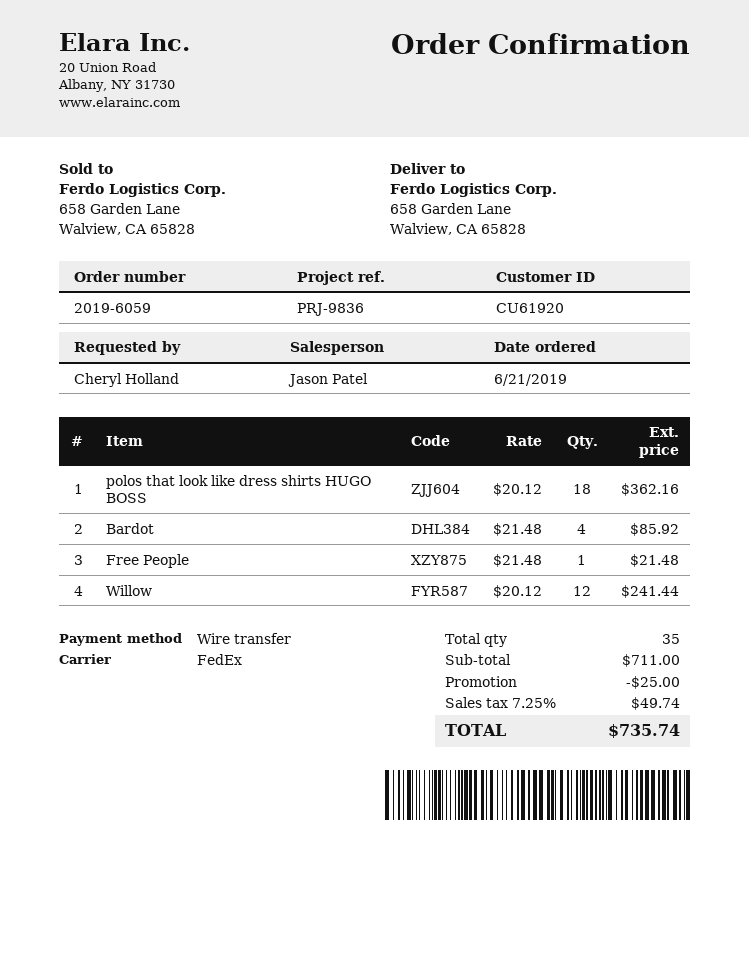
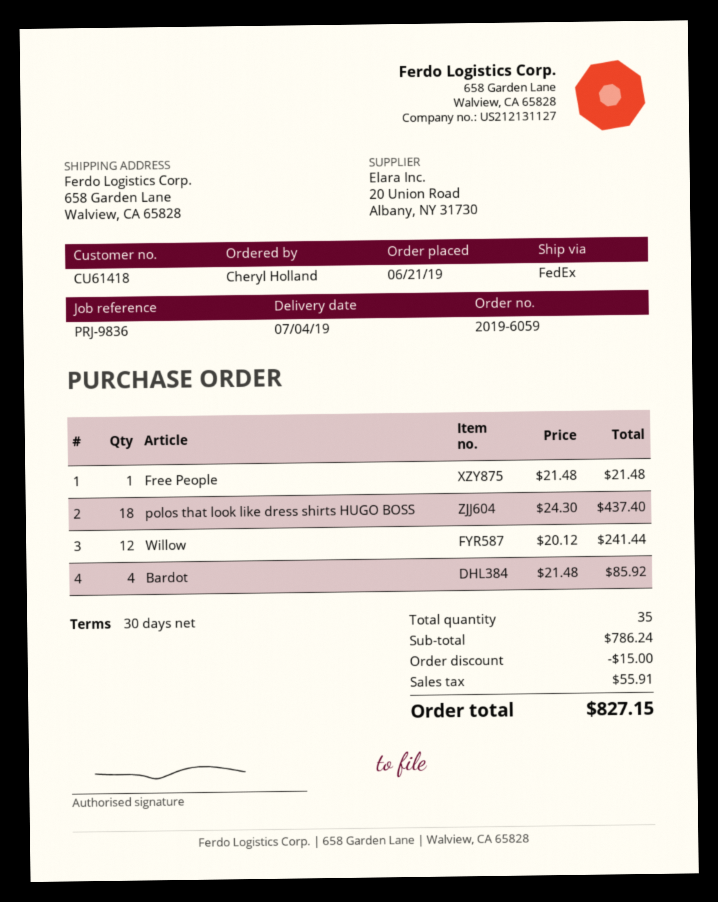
customer number: CU61920 -> CU61418
polos that look like dress shirts HUGO BOSS: 18 x 20.12 = 362.16 -> 18 x 24.30 = 437.40
subtotal: 711.00 -> 786.24
discount: 25.00 -> 15.00
tax: 49.74 -> 55.91
total: 735.74 -> 827.15

